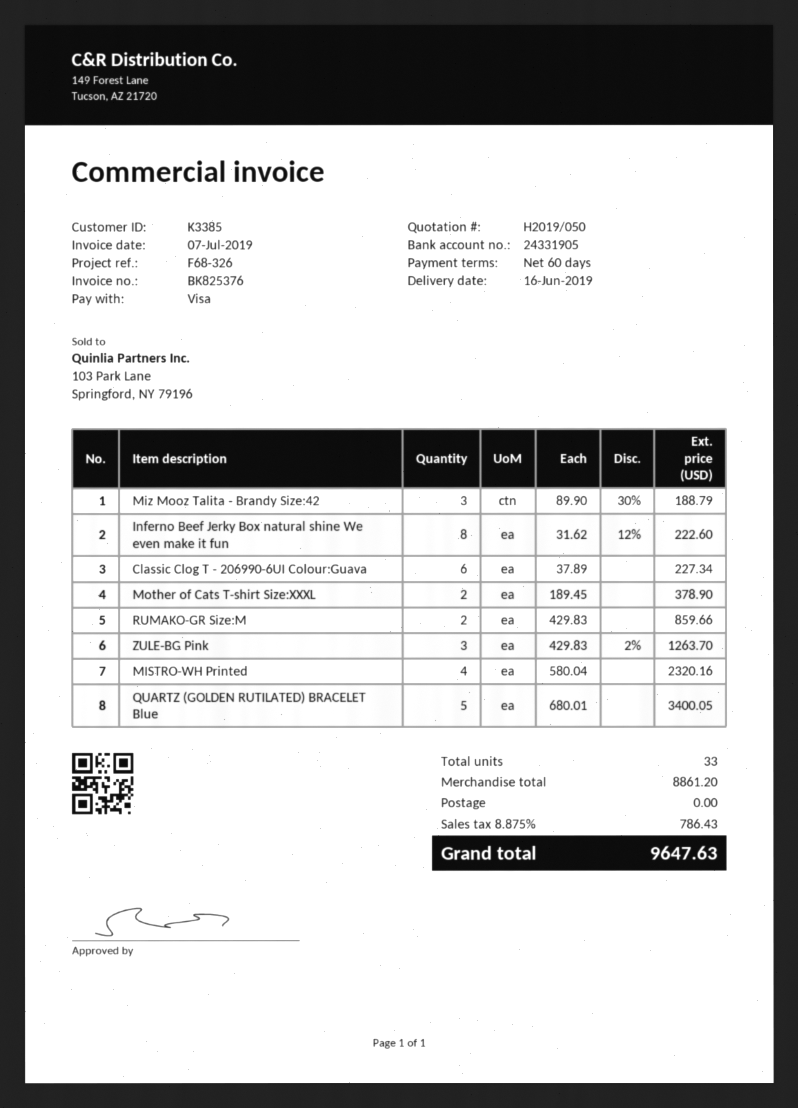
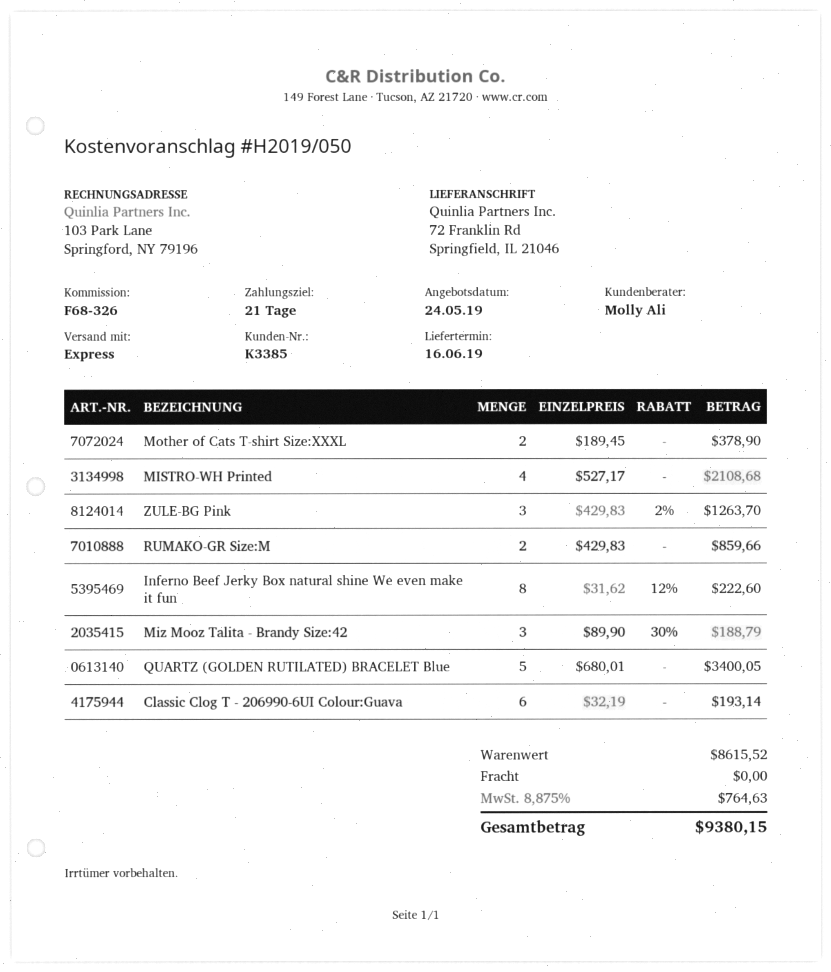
payment terms: 60 days -> 21 days
Classic Clog T - 206990-6UI Colour:Guava: 6 x 37.89 = 227.34 -> 6 x 32.19 = 193.14
MISTRO-WH Printed: 4 x 580.04 = 2320.16 -> 4 x 527.17 = 2108.68
subtotal: 8861.20 -> 8615.52
tax: 8.875% = 786.43 -> 8.875% = 764.63
total: 9647.63 -> 9380.15

